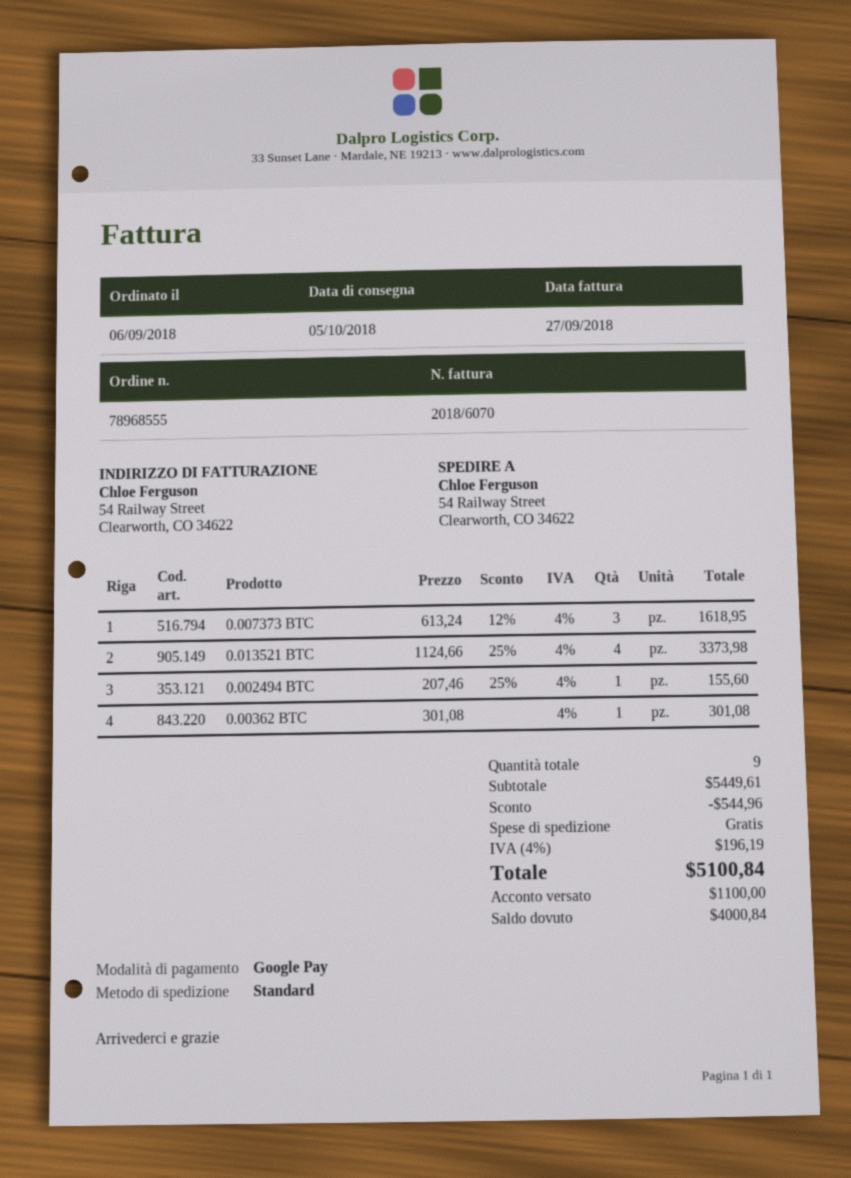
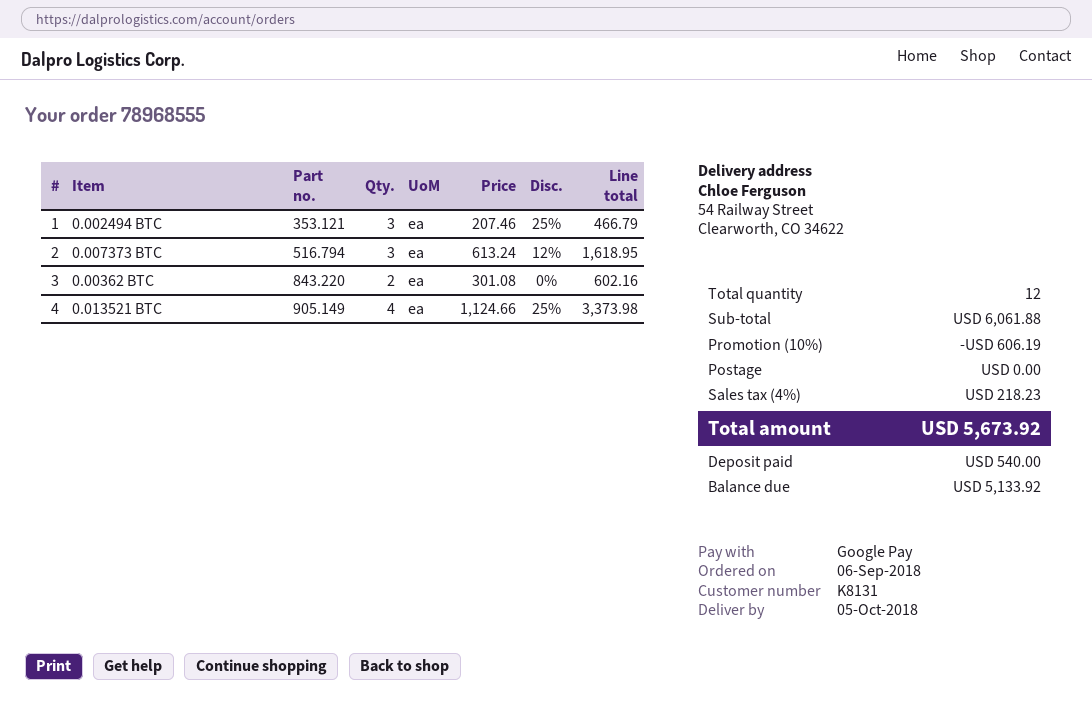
0.002494 BTC: 1 x 207.46 - 25% = 155.60 -> 3 x 207.46 - 25% = 466.79
0.00362 BTC: 1 x 301.08 = 301.08 -> 2 x 301.08 = 602.16
total quantity: 9 -> 12
subtotal: 5449.61 -> 6061.88
discount: 544.96 -> 606.19
tax: 4% = 196.19 -> 4% = 218.23
total: 5100.84 -> 5673.92
deposit: 1100.00 -> 540.00
balance: 4000.84 -> 5133.92

